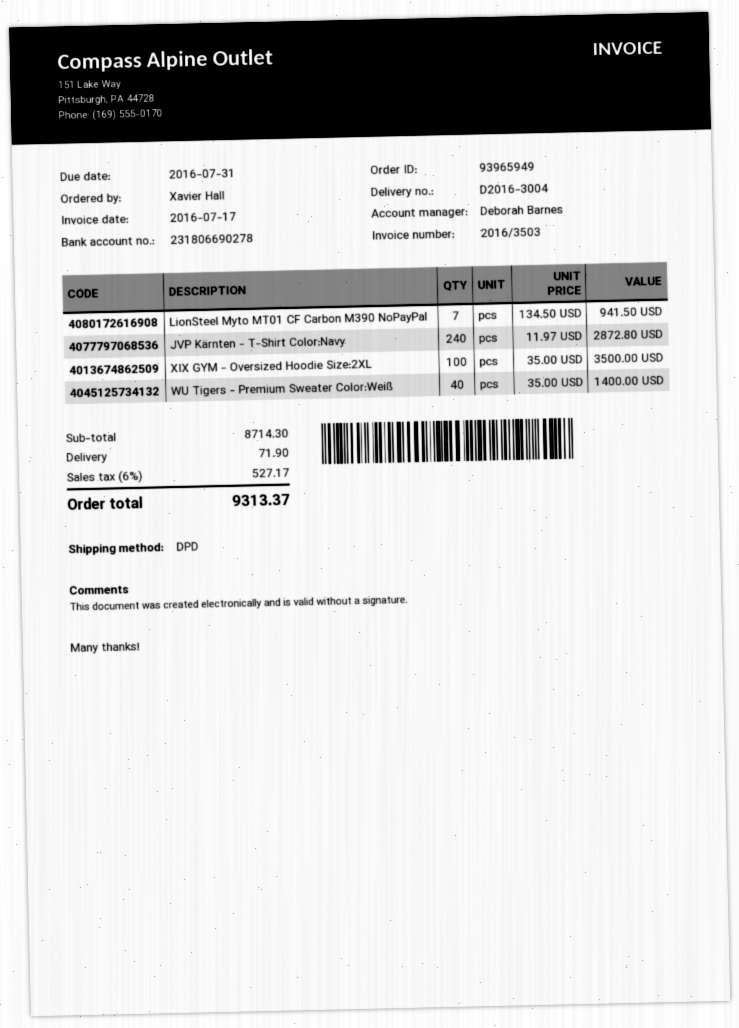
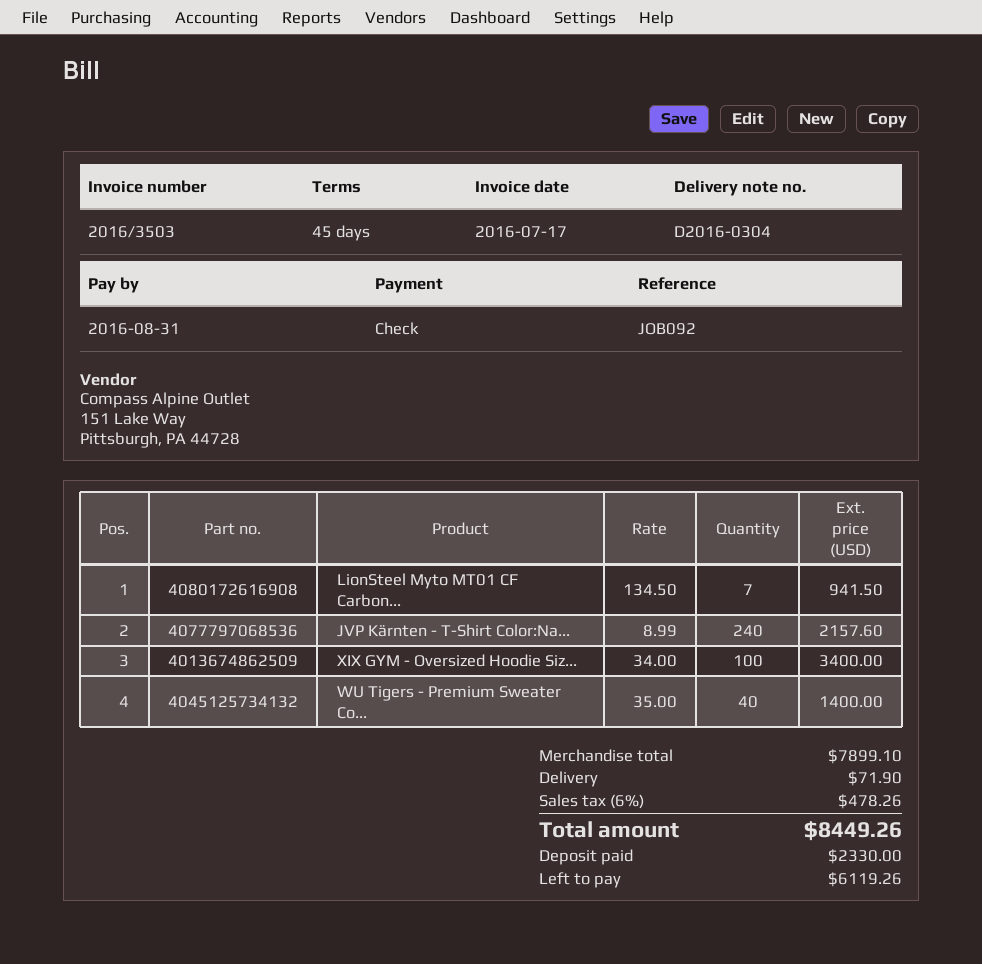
delivery note number: D2016-3004 -> D2016-0304
due date: 2016-07-31 -> 2016-08-31
JVP Kärnten - T-Shirt Color:Navy: 240 x 11.97 = 2872.80 -> 240 x 8.99 = 2157.60
XIX GYM - Oversized Hoodie Size:2XL: 100 x 35.00 = 3500.00 -> 100 x 34.00 = 3400.00
subtotal: 8714.30 -> 7899.10
tax: 6% = 527.17 -> 6% = 478.26
total: 9313.37 -> 8449.26

